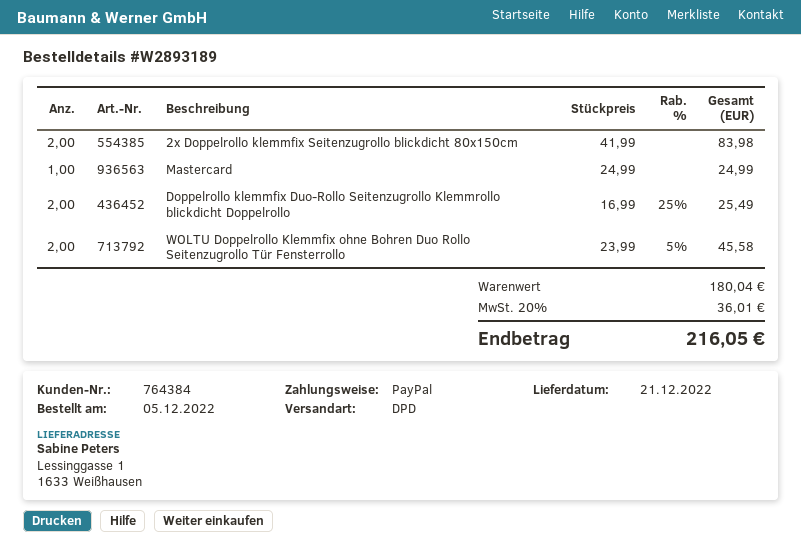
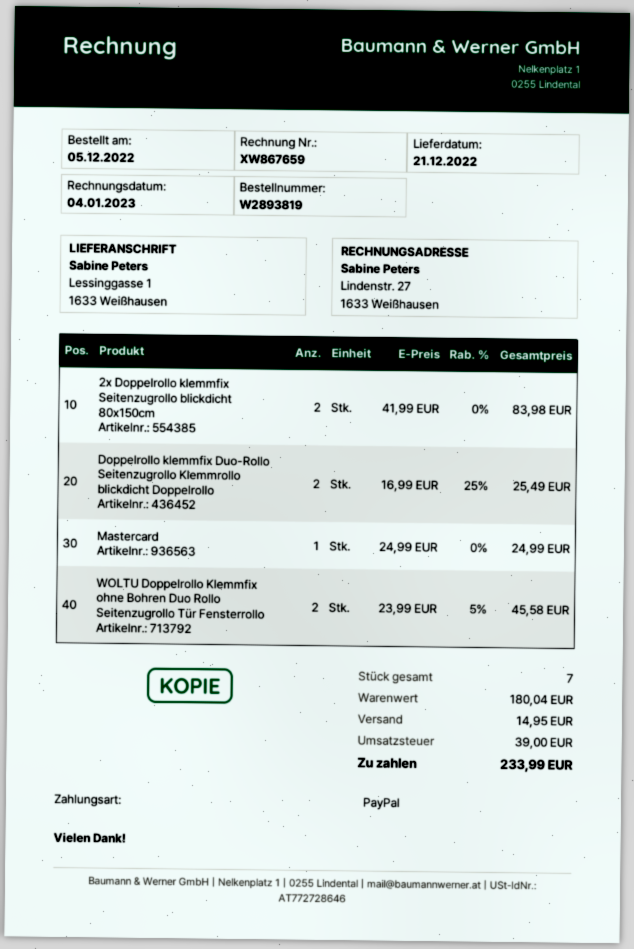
order number: W2893189 -> W2893819
shipping: none -> 14.95
tax: 36.01 -> 39.00
total: 216.05 -> 233.99

